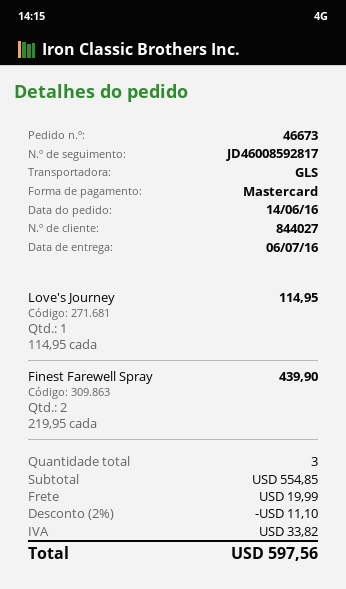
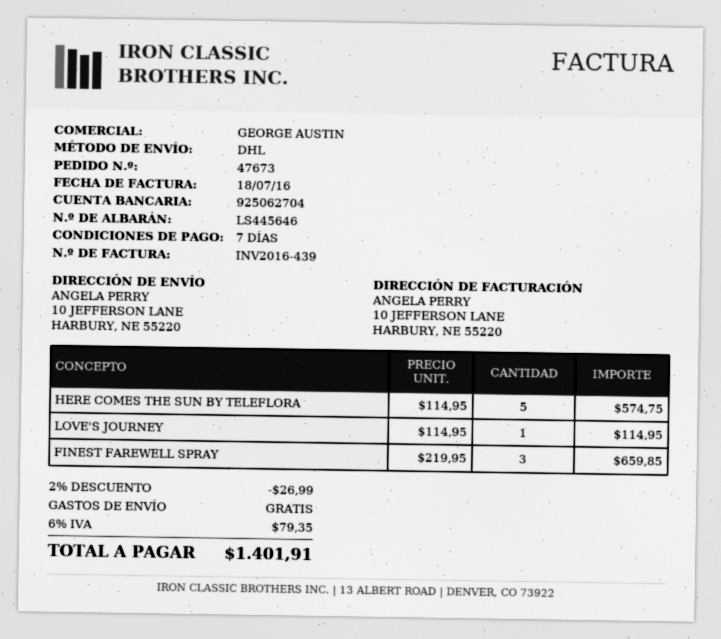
order number: 46673 -> 47673
shipping method: GLS -> DHL
Finest Farewell Spray: 2 x 219.95 = 439.90 -> 3 x 219.95 = 659.85
HERE COMES THE SUN BY TELEFLORA: none -> 5 x 114.95 = 574.75
discount: 2% = 11.10 -> 2% = 26.99
shipping: 19.99 -> 0.00
tax: 33.82 -> 79.35
total: 597.56 -> 1401.91

